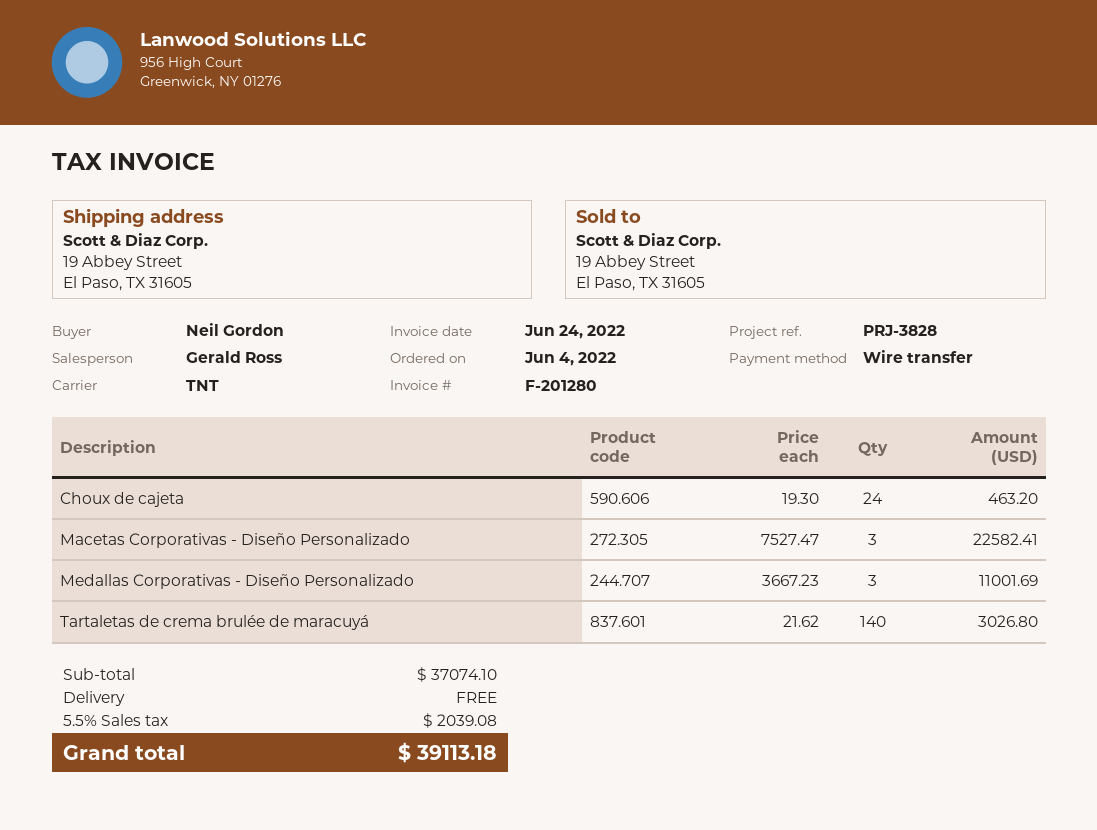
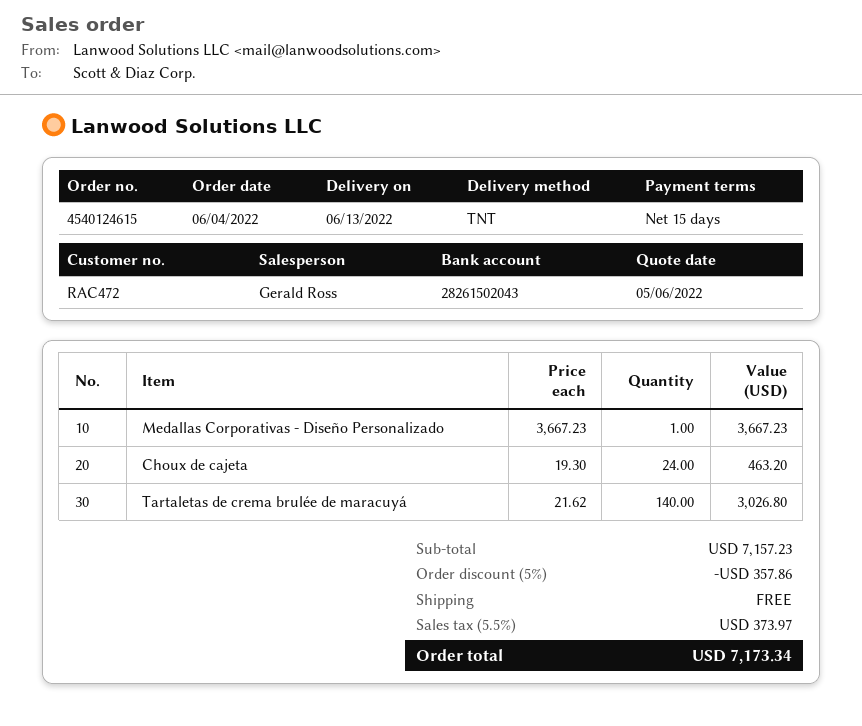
Macetas Corporativas - Diseño Personalizado: 3 x 7527.47 = 22582.41 -> none
Medallas Corporativas - Diseño Personalizado: 3 x 3667.23 = 11001.69 -> 1 x 3667.23 = 3667.23
subtotal: 37074.10 -> 7157.23
discount: none -> 5% = 357.86
tax: 5.5% = 2039.08 -> 5.5% = 373.97
total: 39113.18 -> 7173.34

